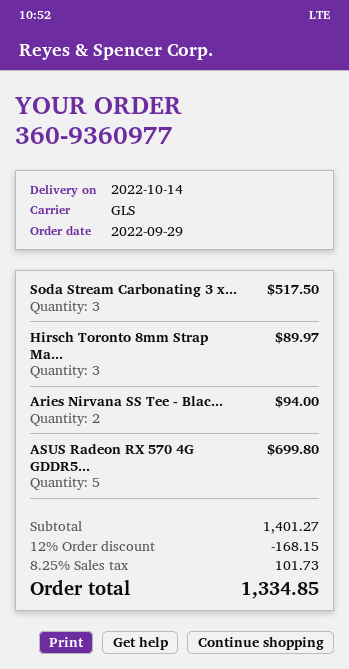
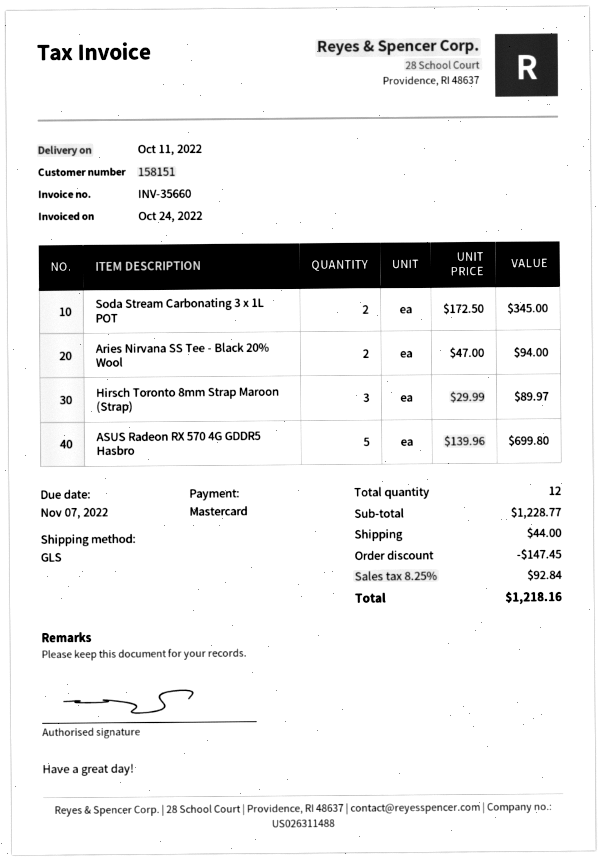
delivery date: 2022-10-14 -> 2022-10-11
Soda Stream Carbonating 3 x...: 3 for 517.50 -> 2 for 345.00
subtotal: 1401.27 -> 1228.77
discount: 168.15 -> 147.45
shipping: none -> 44.00
tax: 8.25% = 101.73 -> 8.25% = 92.84
total: 1334.85 -> 1218.16

